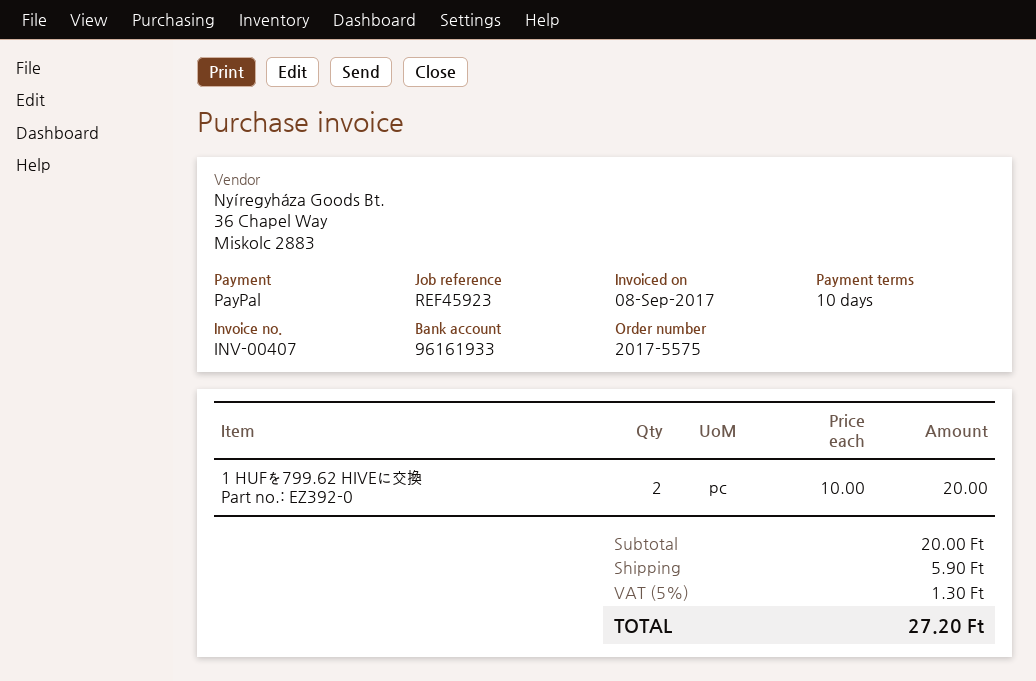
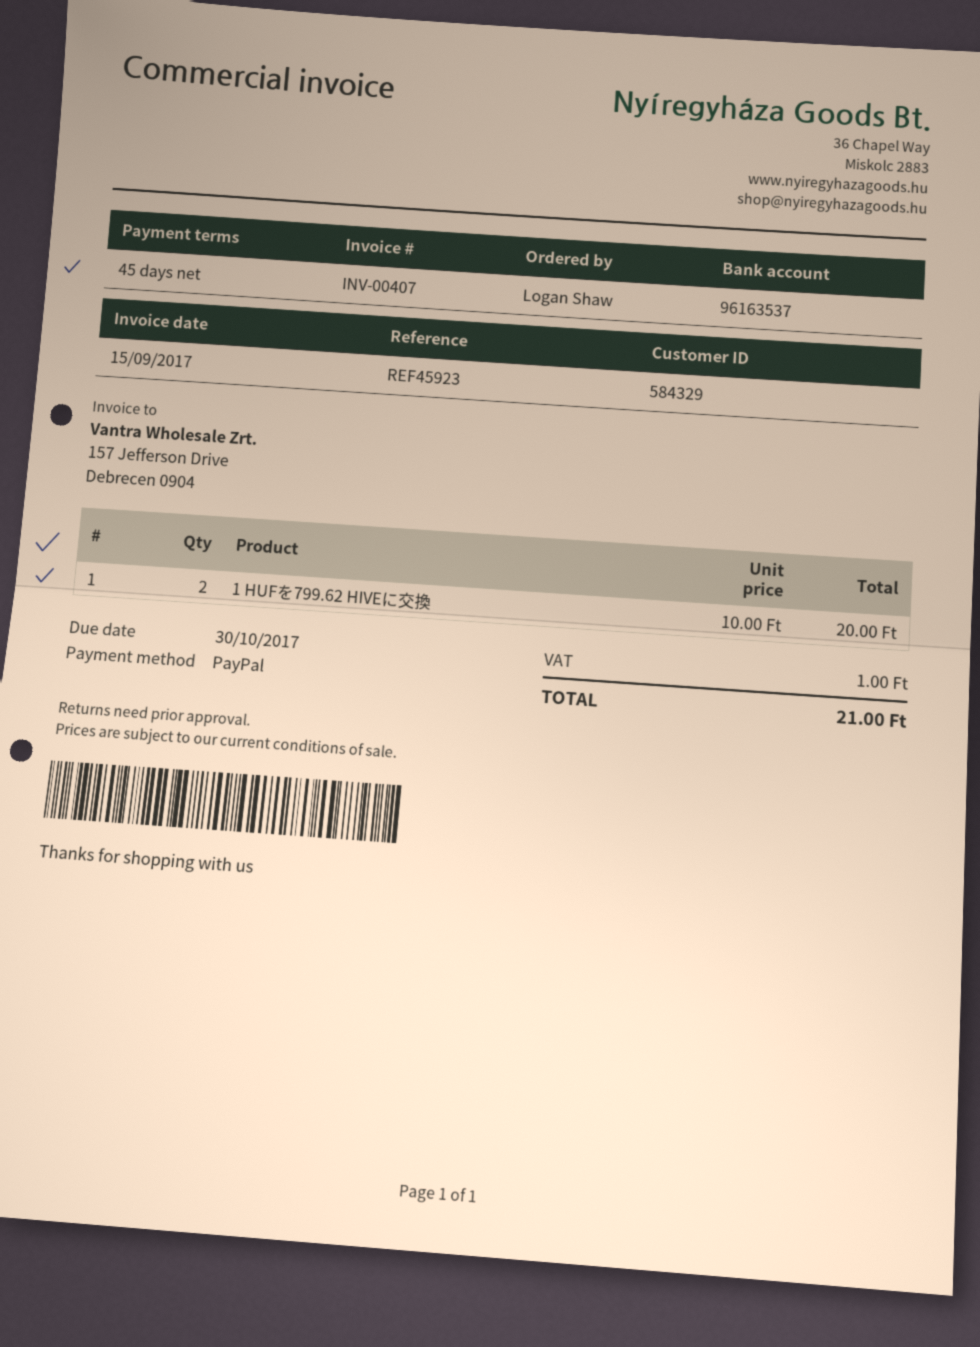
invoice date: 2017-09-08 -> 2017-09-15
payment terms: 10 days -> 45 days
bank account: 96161933 -> 96163537
shipping: 5.90 -> none
tax: 1.30 -> 1.00
total: 27.20 -> 21.00

